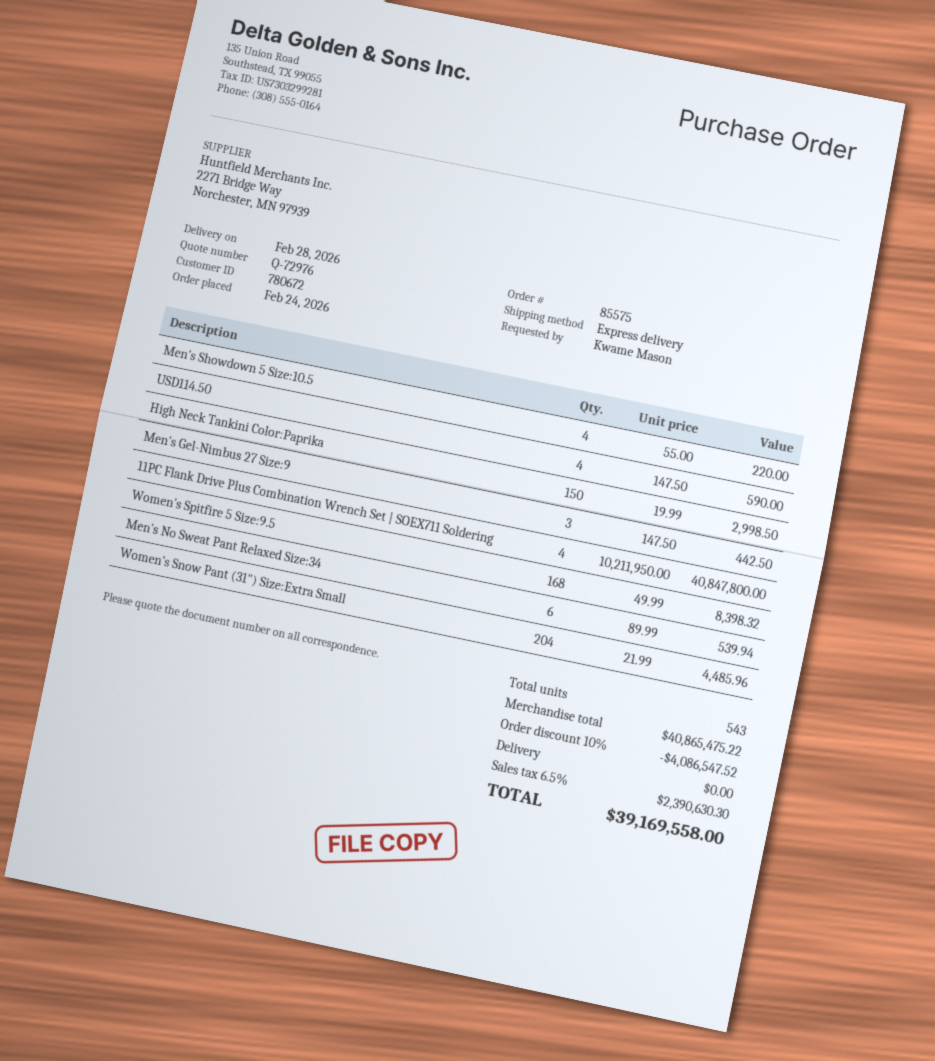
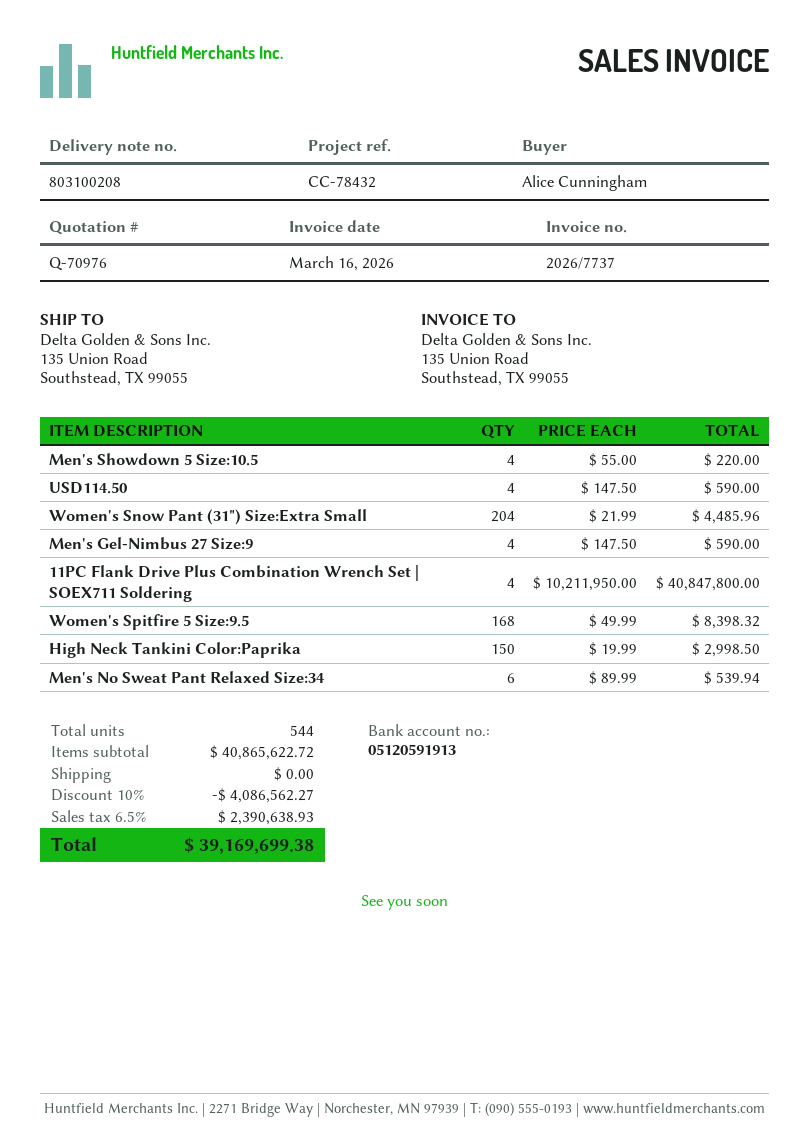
quote number: Q-72976 -> Q-70976
ordered by: Kwame Mason -> Alice Cunningham
Men's Gel-Nimbus 27 Size:9: 3 x 147.50 = 442.50 -> 4 x 147.50 = 590.00
total quantity: 543 -> 544
subtotal: 40865475.22 -> 40865622.72
discount: 10% = 4086547.52 -> 10% = 4086562.27
tax: 6.5% = 2390630.30 -> 6.5% = 2390638.93
total: 39169558.00 -> 39169699.38

